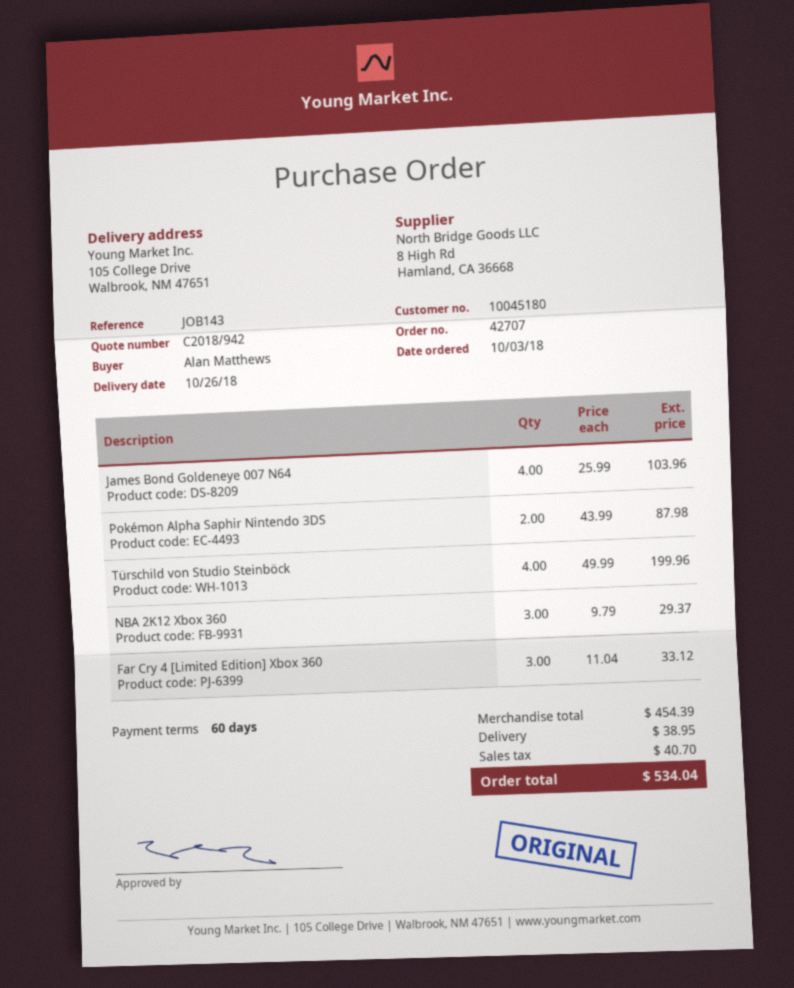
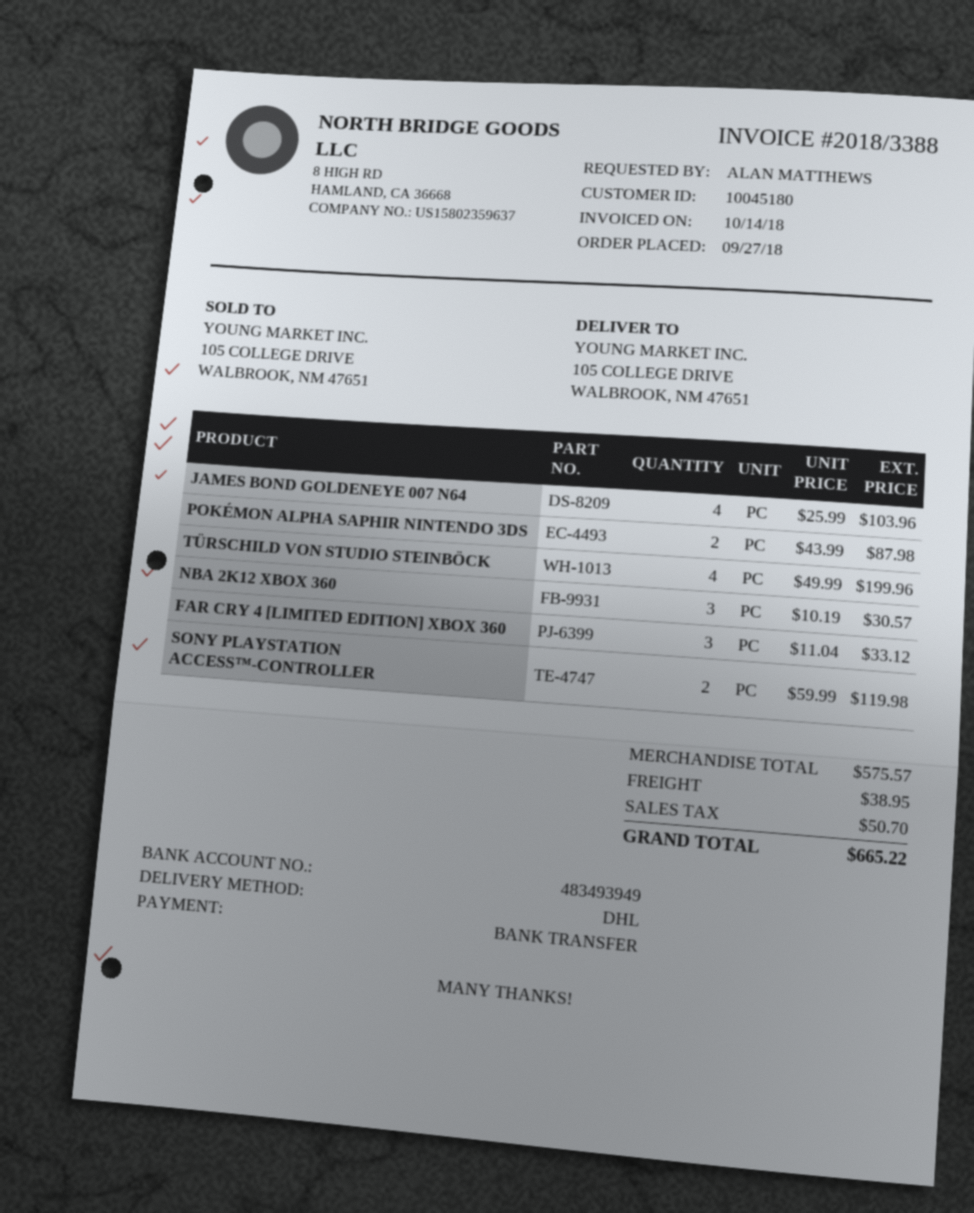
order date: 2018-10-03 -> 2018-09-27
NBA 2K12 Xbox 360: 3 x 9.79 = 29.37 -> 3 x 10.19 = 30.57
SONY PLAYSTATION ACCESS™-CONTROLLER: none -> 2 x 59.99 = 119.98
subtotal: 454.39 -> 575.57
tax: 40.70 -> 50.70
total: 534.04 -> 665.22

